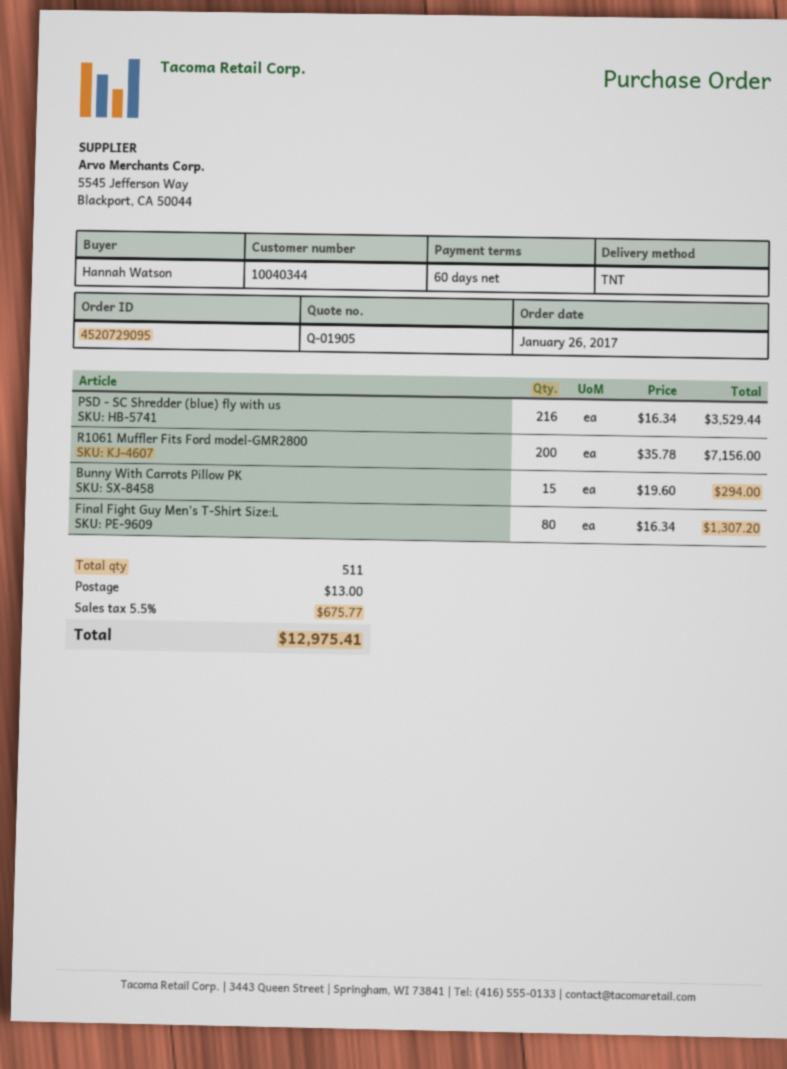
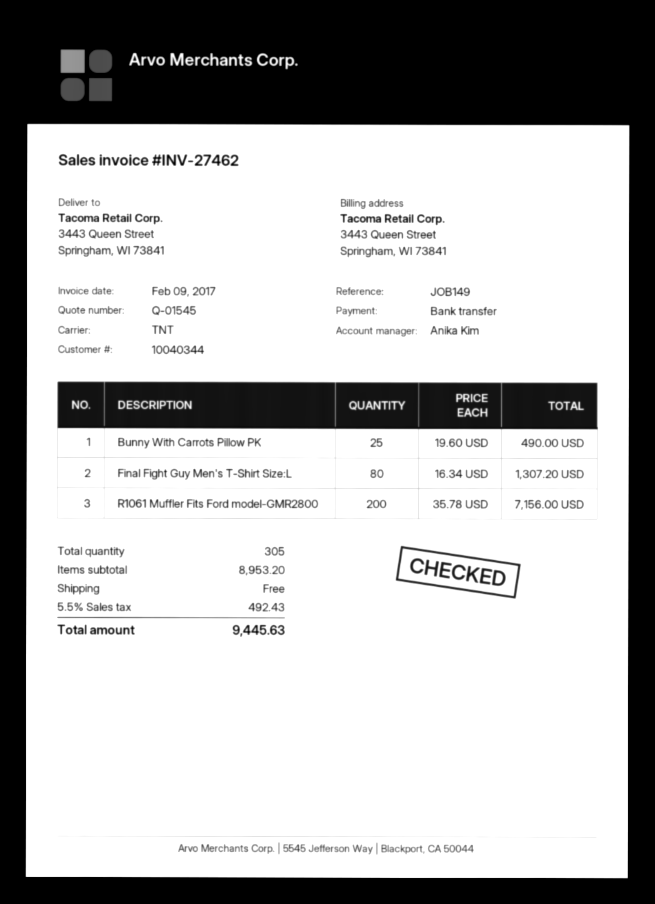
quote number: Q-01905 -> Q-01545
PSD - SC Shredder (blue) fly with us: 216 x 16.34 = 3529.44 -> none
Bunny With Carrots Pillow PK: 15 x 19.60 = 294.00 -> 25 x 19.60 = 490.00
total quantity: 511 -> 305
shipping: 13.00 -> 0.00
tax: 5.5% = 675.77 -> 5.5% = 492.43
total: 12975.41 -> 9445.63

